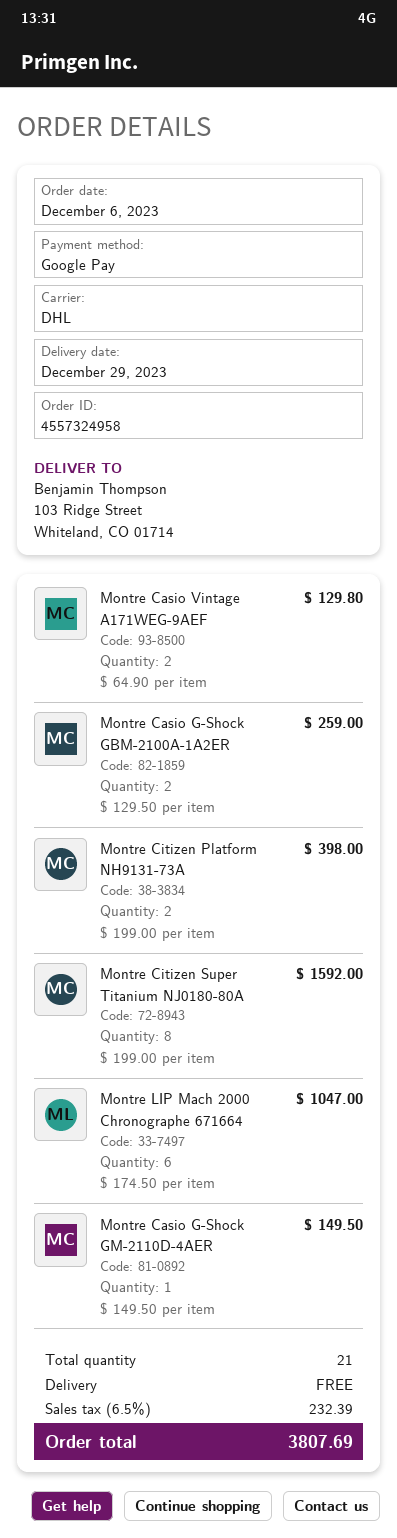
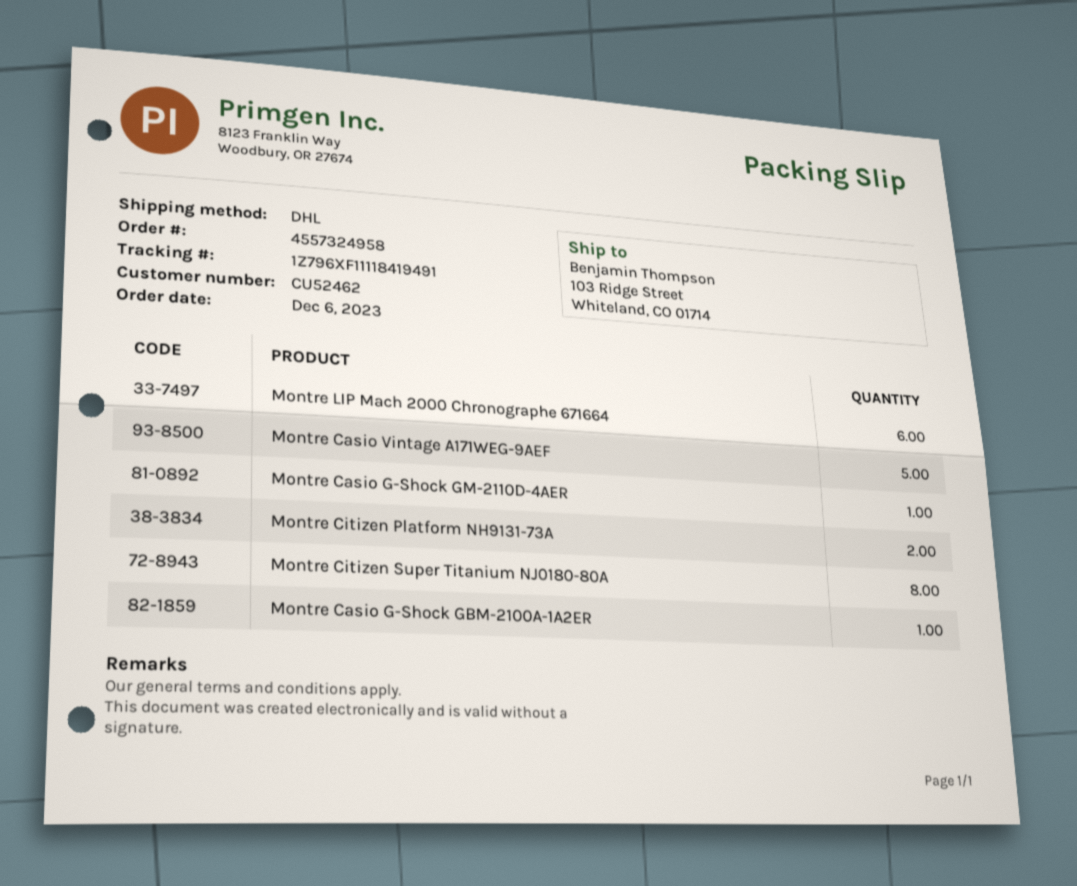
Montre Casio Vintage A171WEG-9AEF: 2 -> 5
Montre Casio G-Shock GBM-2100A-1A2ER: 2 -> 1

